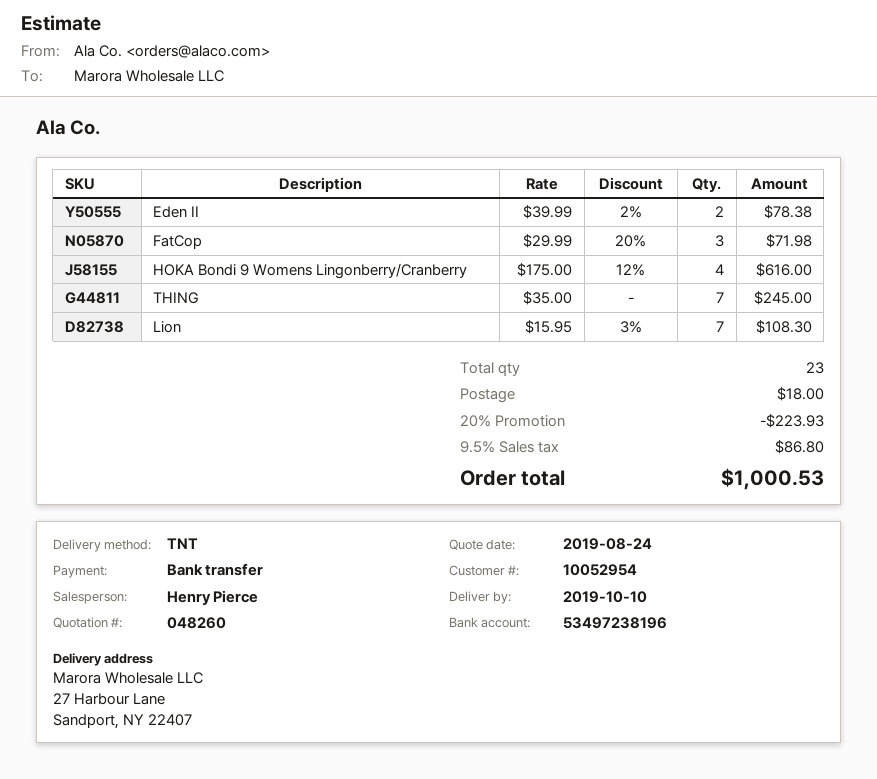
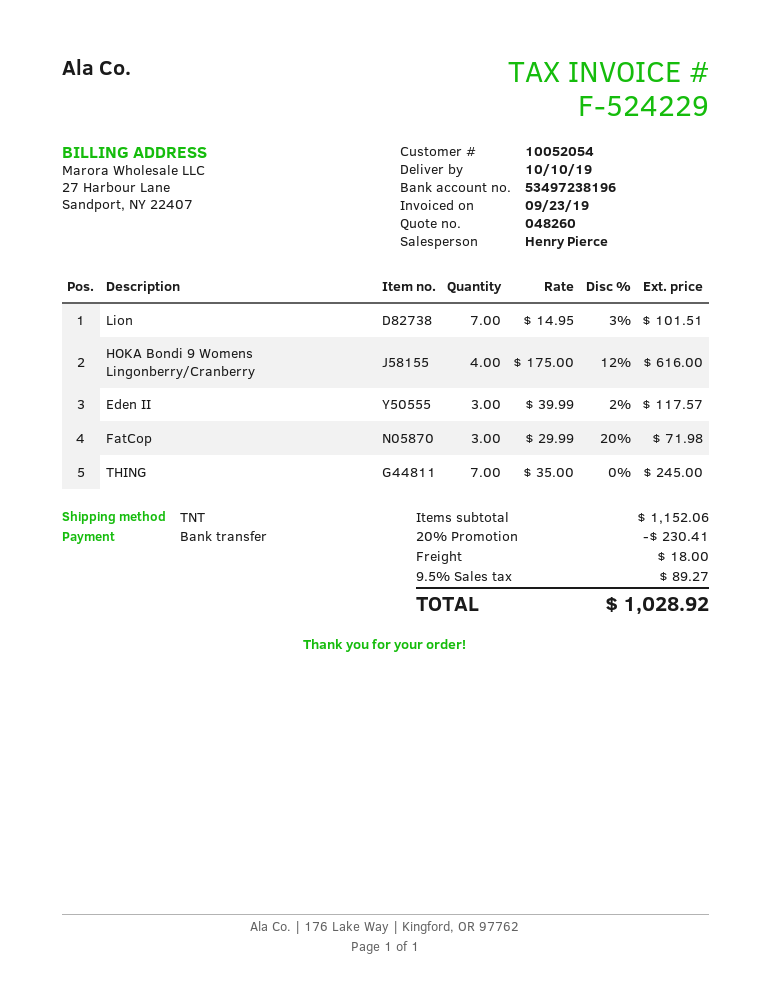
customer number: 10052954 -> 10052054
Eden II: 2 x 39.99 - 2% = 78.38 -> 3 x 39.99 - 2% = 117.57
Lion: 7 x 15.95 - 3% = 108.30 -> 7 x 14.95 - 3% = 101.51
discount: 20% = 223.93 -> 20% = 230.41
tax: 9.5% = 86.80 -> 9.5% = 89.27
total: 1000.53 -> 1028.92

